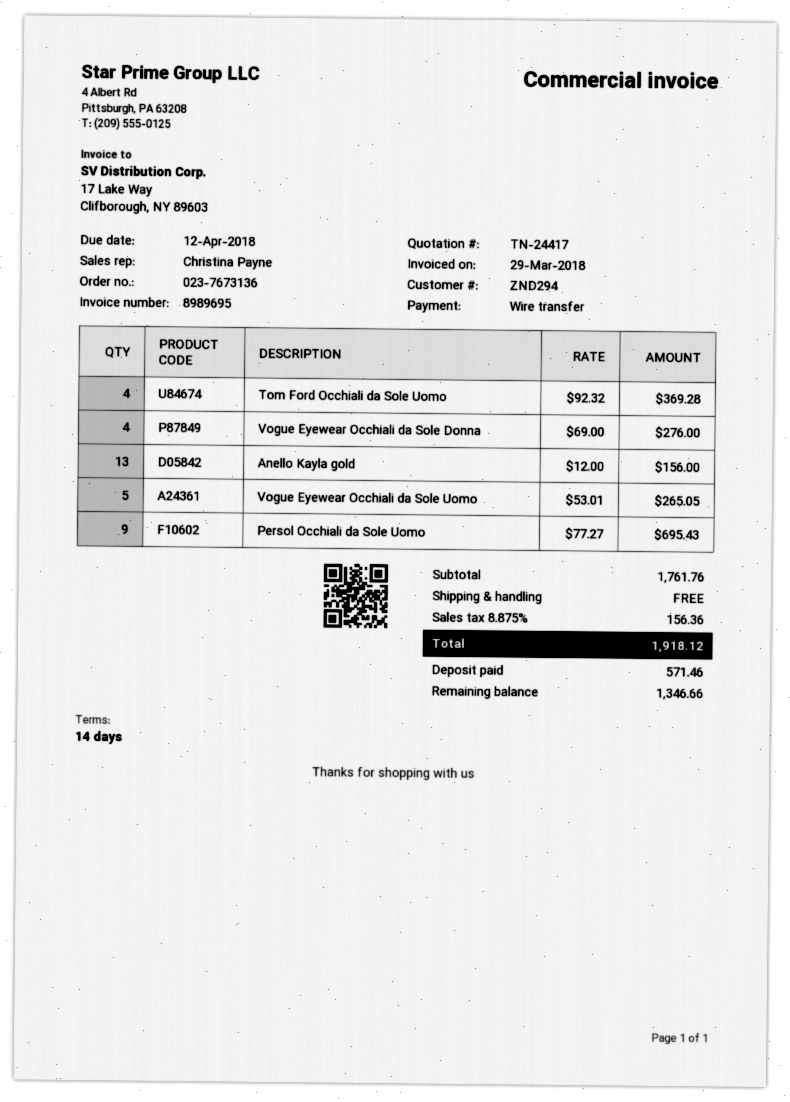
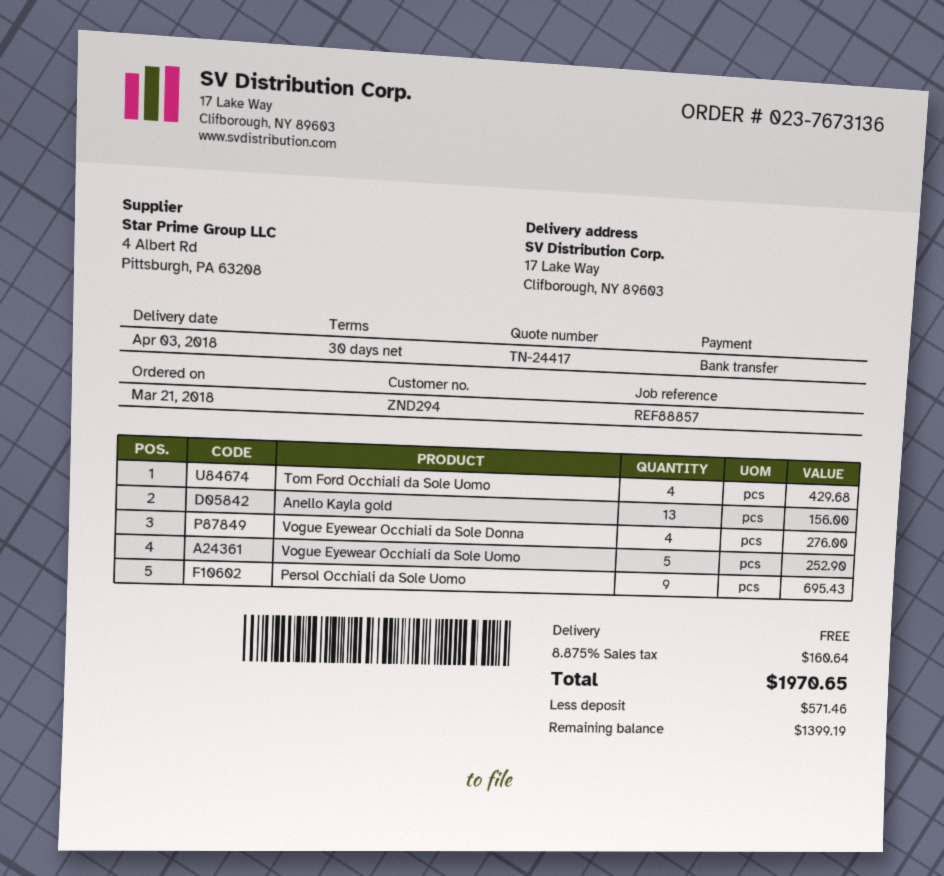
payment terms: 14 days -> 30 days
Tom Ford Occhiali da Sole Uomo: 4 for 369.28 -> 4 for 429.68
Vogue Eyewear Occhiali da Sole Uomo: 5 for 265.05 -> 5 for 252.90
tax: 8.875% = 156.36 -> 8.875% = 160.64
total: 1918.12 -> 1970.65
balance: 1346.66 -> 1399.19

